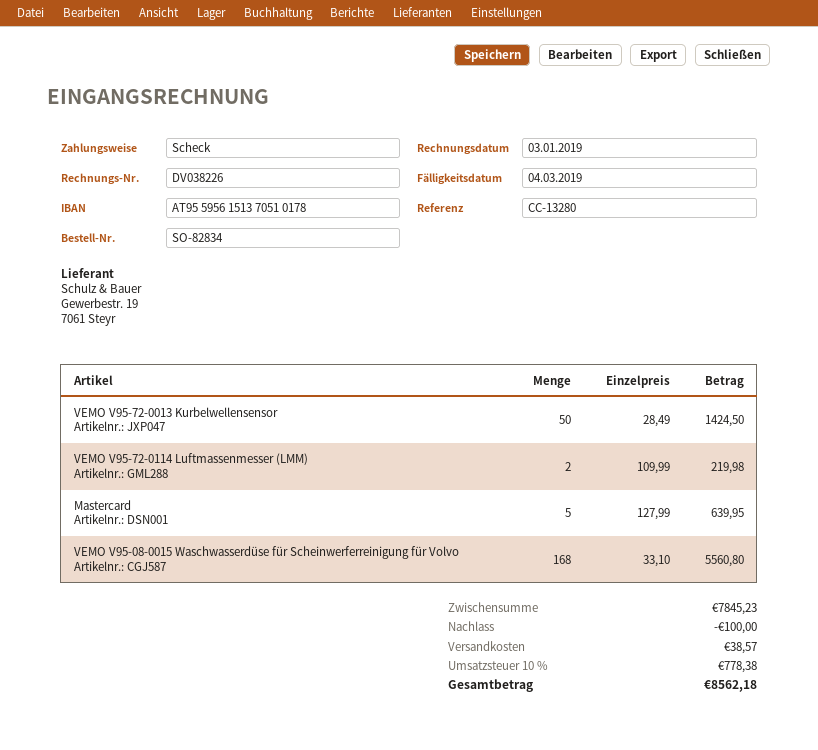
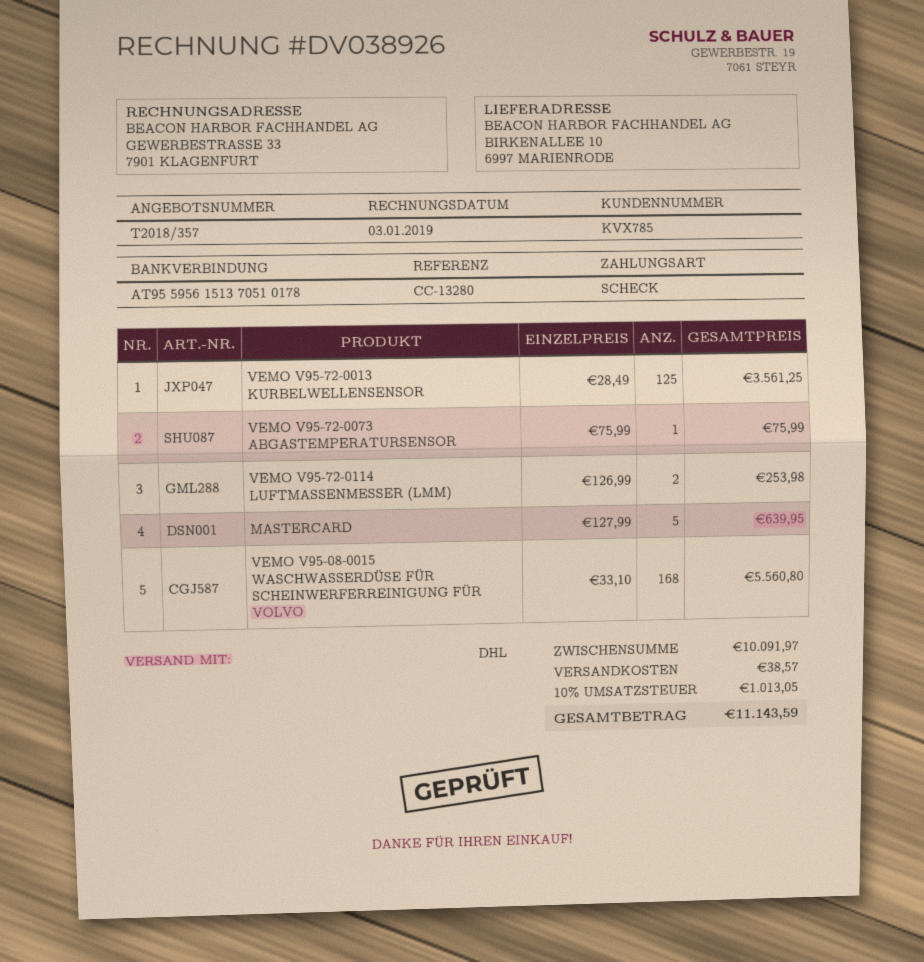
invoice number: DV038226 -> DV038926
VEMO V95-72-0013 Kurbelwellensensor: 50 x 28.49 = 1424.50 -> 125 x 28.49 = 3561.25
VEMO V95-72-0114 Luftmassenmesser (LMM): 2 x 109.99 = 219.98 -> 2 x 126.99 = 253.98
VEMO V95-72-0073 ABGASTEMPERATURSENSOR: none -> 1 x 75.99 = 75.99
subtotal: 7845.23 -> 10091.97
discount: 100.00 -> none
tax: 10% = 778.38 -> 10% = 1013.05
total: 8562.18 -> 11143.59

